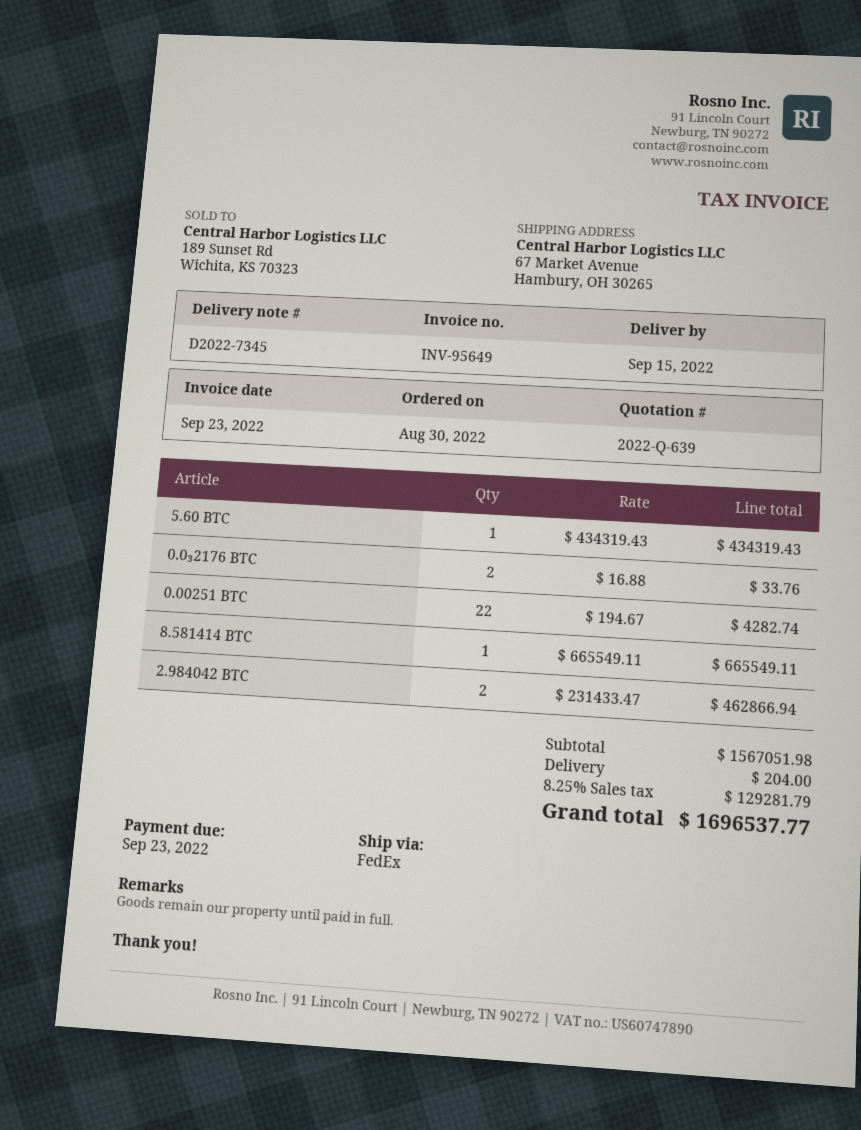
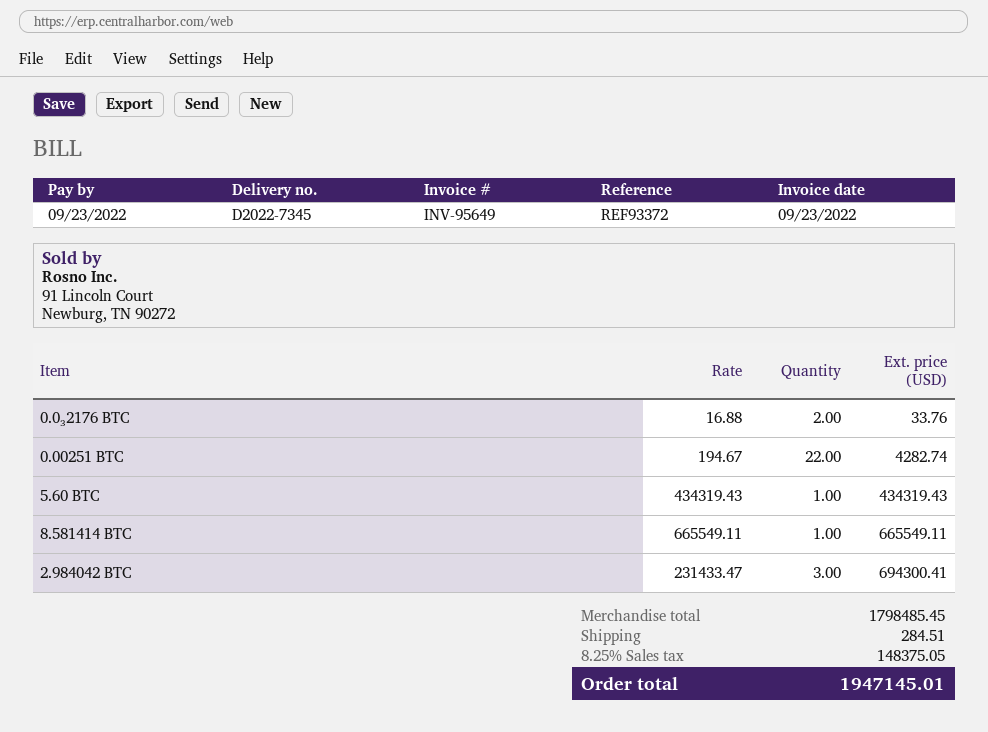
2.984042 BTC: 2 x 231433.47 = 462866.94 -> 3 x 231433.47 = 694300.41
subtotal: 1567051.98 -> 1798485.45
shipping: 204.00 -> 284.51
tax: 8.25% = 129281.79 -> 8.25% = 148375.05
total: 1696537.77 -> 1947145.01

